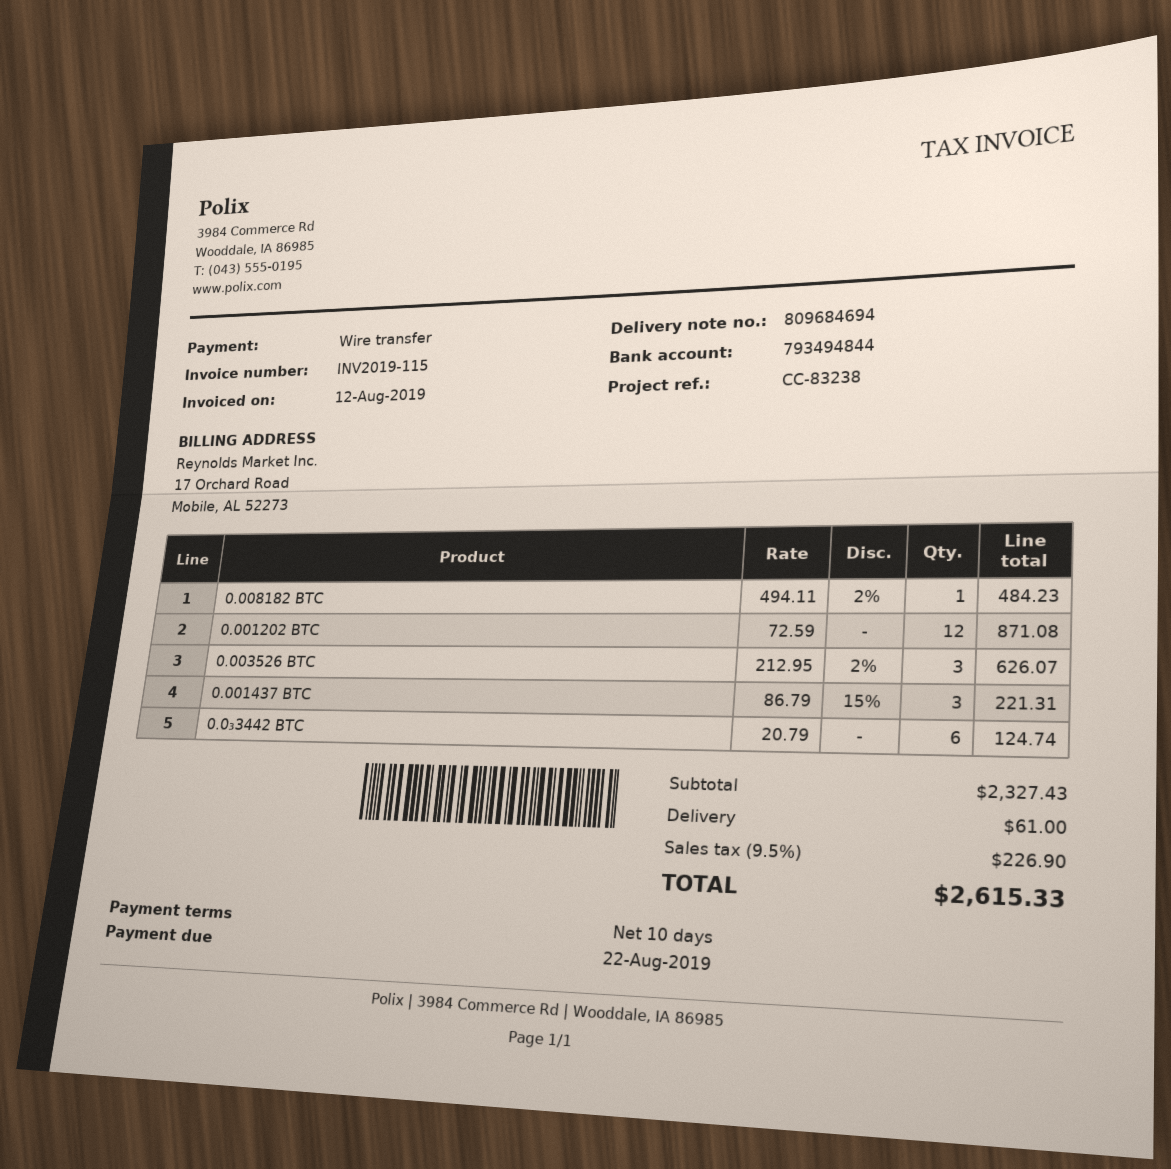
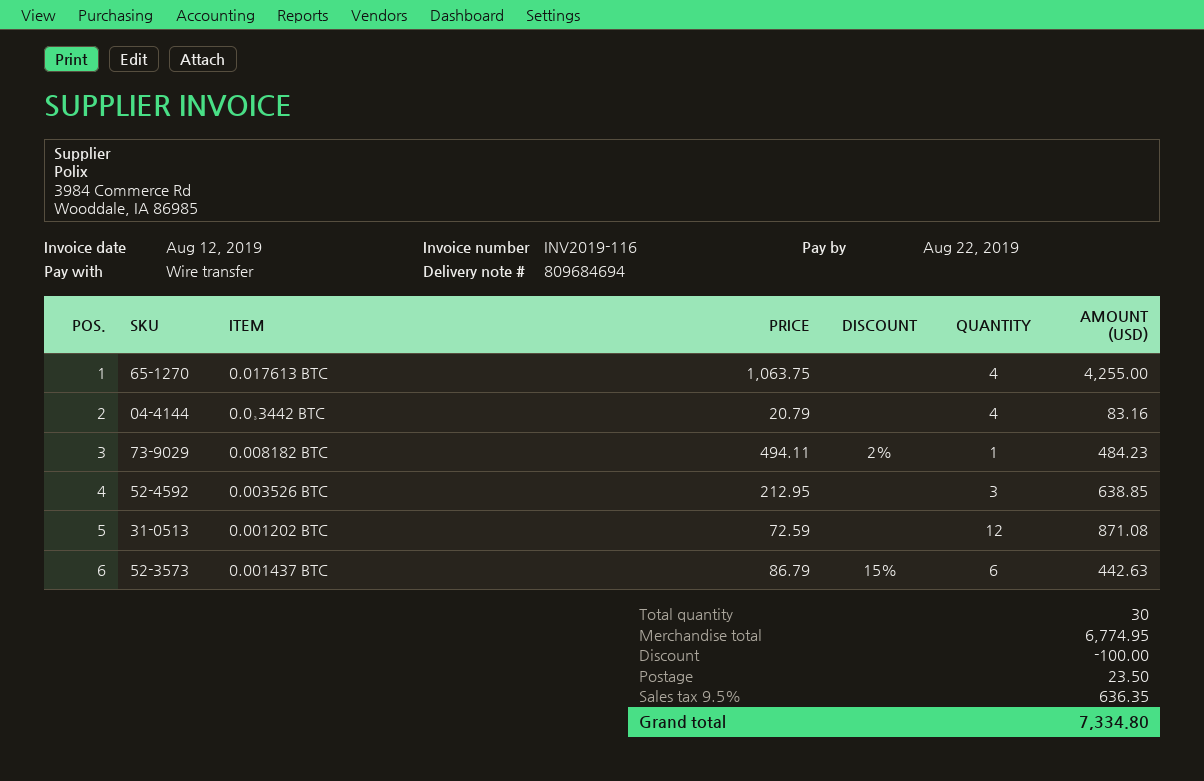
invoice number: INV2019-115 -> INV2019-116
0.003526 BTC: 3 x 212.95 - 2% = 626.07 -> 3 x 212.95 = 638.85
0.001437 BTC: 3 x 86.79 - 15% = 221.31 -> 6 x 86.79 - 15% = 442.63
0.0₃3442 BTC: 6 x 20.79 = 124.74 -> 4 x 20.79 = 83.16
0.017613 BTC: none -> 4 x 1063.75 = 4255.00
subtotal: 2327.43 -> 6774.95
discount: none -> 100.00
shipping: 61.00 -> 23.50
tax: 9.5% = 226.90 -> 9.5% = 636.35
total: 2615.33 -> 7334.80

